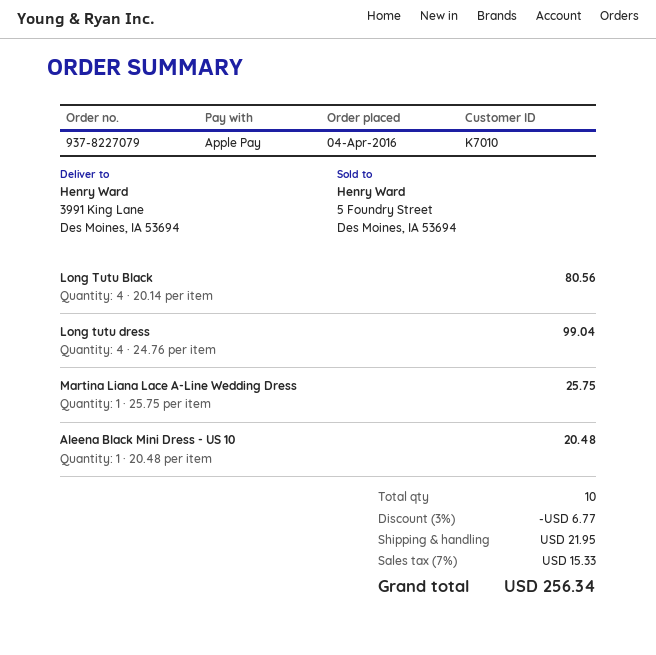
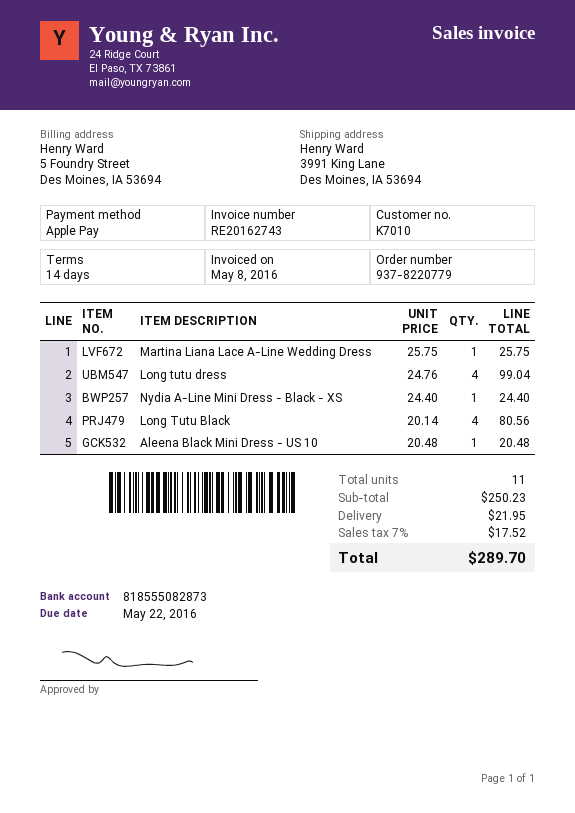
order number: 937-8227079 -> 937-8220779
Nydia A-Line Mini Dress - Black - XS: none -> 1 x 24.40 = 24.40
total quantity: 10 -> 11
discount: 3% = 6.77 -> none
tax: 7% = 15.33 -> 7% = 17.52
total: 256.34 -> 289.70

